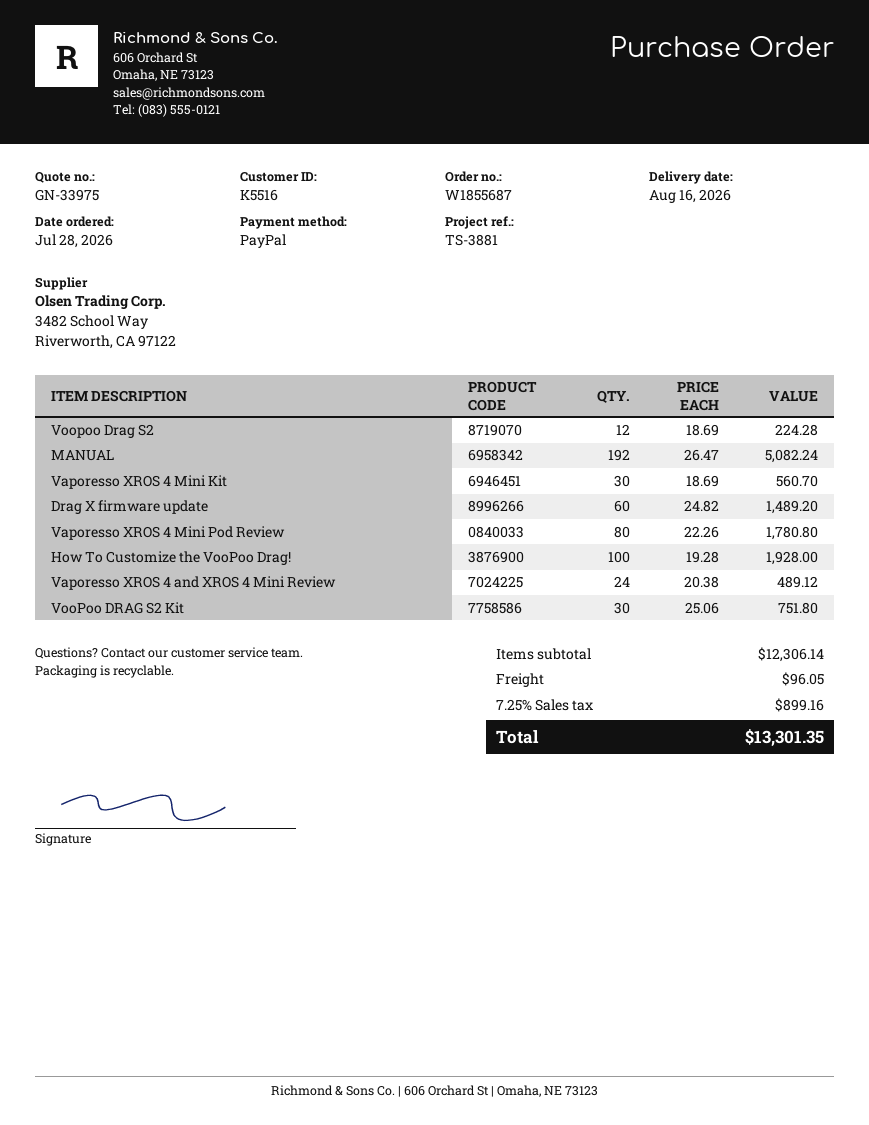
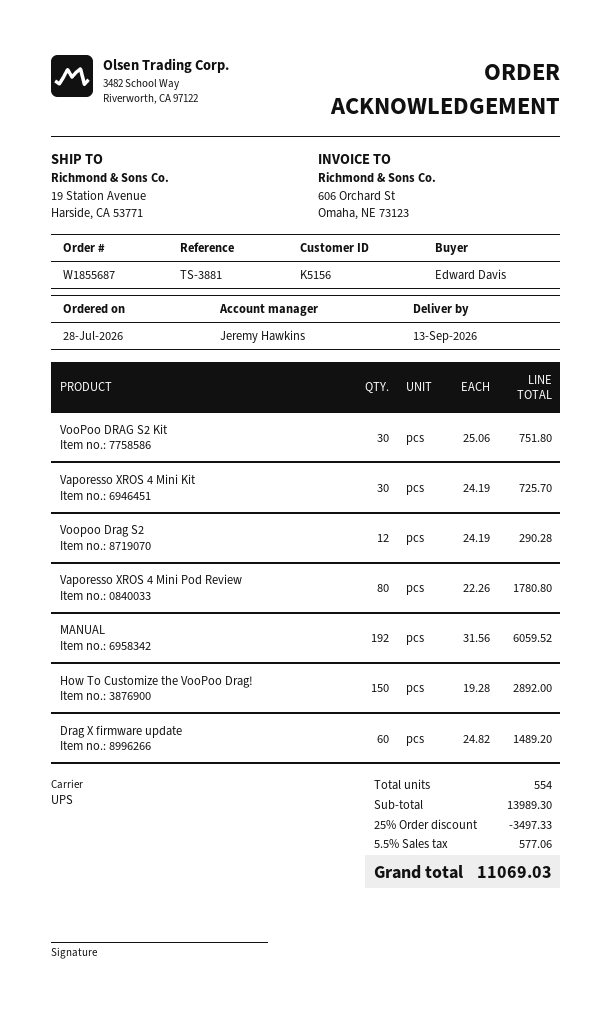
delivery date: 2026-08-16 -> 2026-09-13
customer number: K5516 -> K5156
Voopoo Drag S2: 12 x 18.69 = 224.28 -> 12 x 24.19 = 290.28
MANUAL: 192 x 26.47 = 5082.24 -> 192 x 31.56 = 6059.52
Vaporesso XROS 4 Mini Kit: 30 x 18.69 = 560.70 -> 30 x 24.19 = 725.70
How To Customize the VooPoo Drag!: 100 x 19.28 = 1928.00 -> 150 x 19.28 = 2892.00
Vaporesso XROS 4 and XROS 4 Mini Review: 24 x 20.38 = 489.12 -> none
subtotal: 12306.14 -> 13989.30
discount: none -> 25% = 3497.33
shipping: 96.05 -> none
tax: 7.25% = 899.16 -> 5.5% = 577.06
total: 13301.35 -> 11069.03

